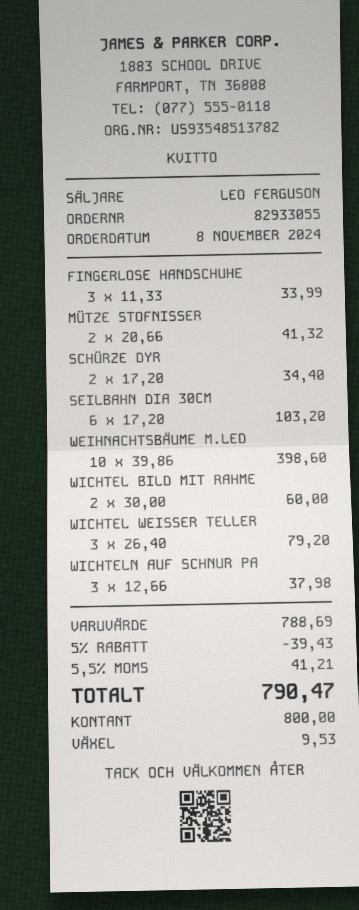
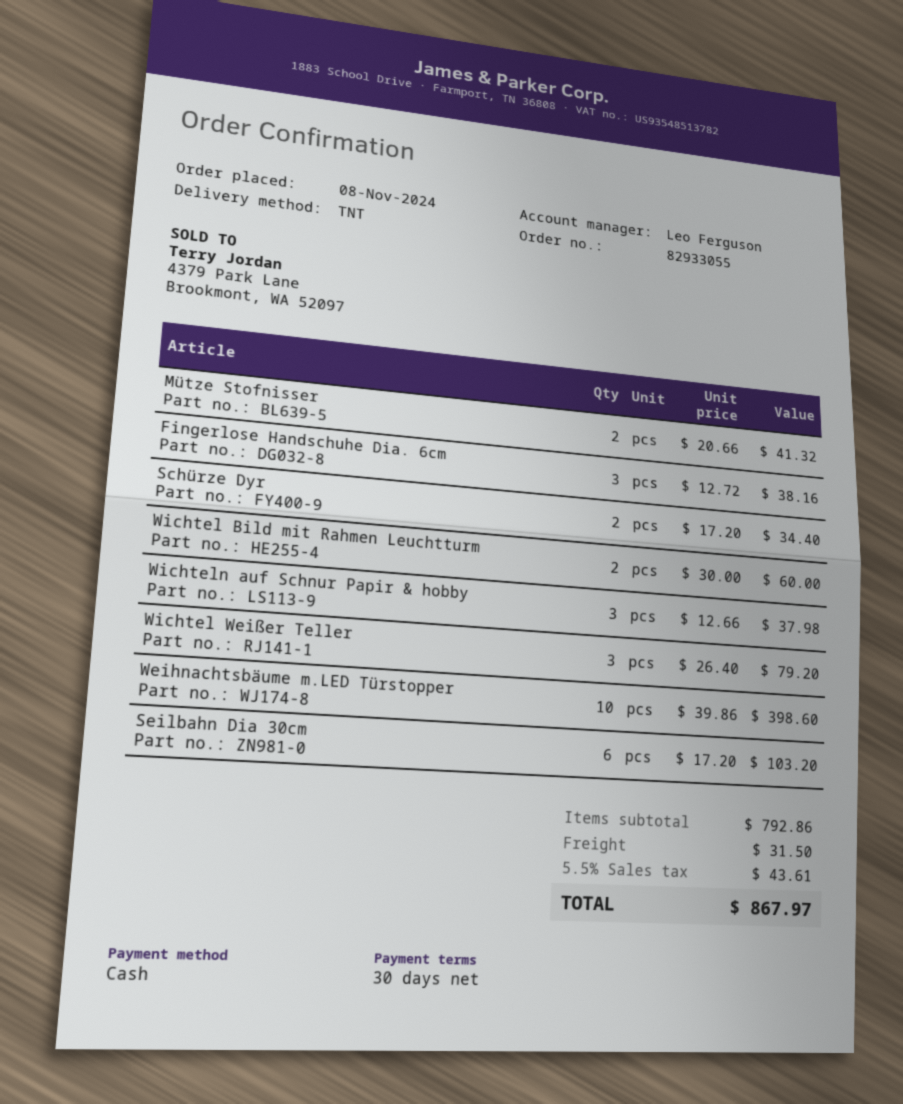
FINGERLOSE HANDSCHUHE: 3 x 11.33 = 33.99 -> 3 x 12.72 = 38.16
subtotal: 788.69 -> 792.86
discount: 5% = 39.43 -> none
shipping: none -> 31.50
tax: 5.5% = 41.21 -> 5.5% = 43.61
total: 790.47 -> 867.97

